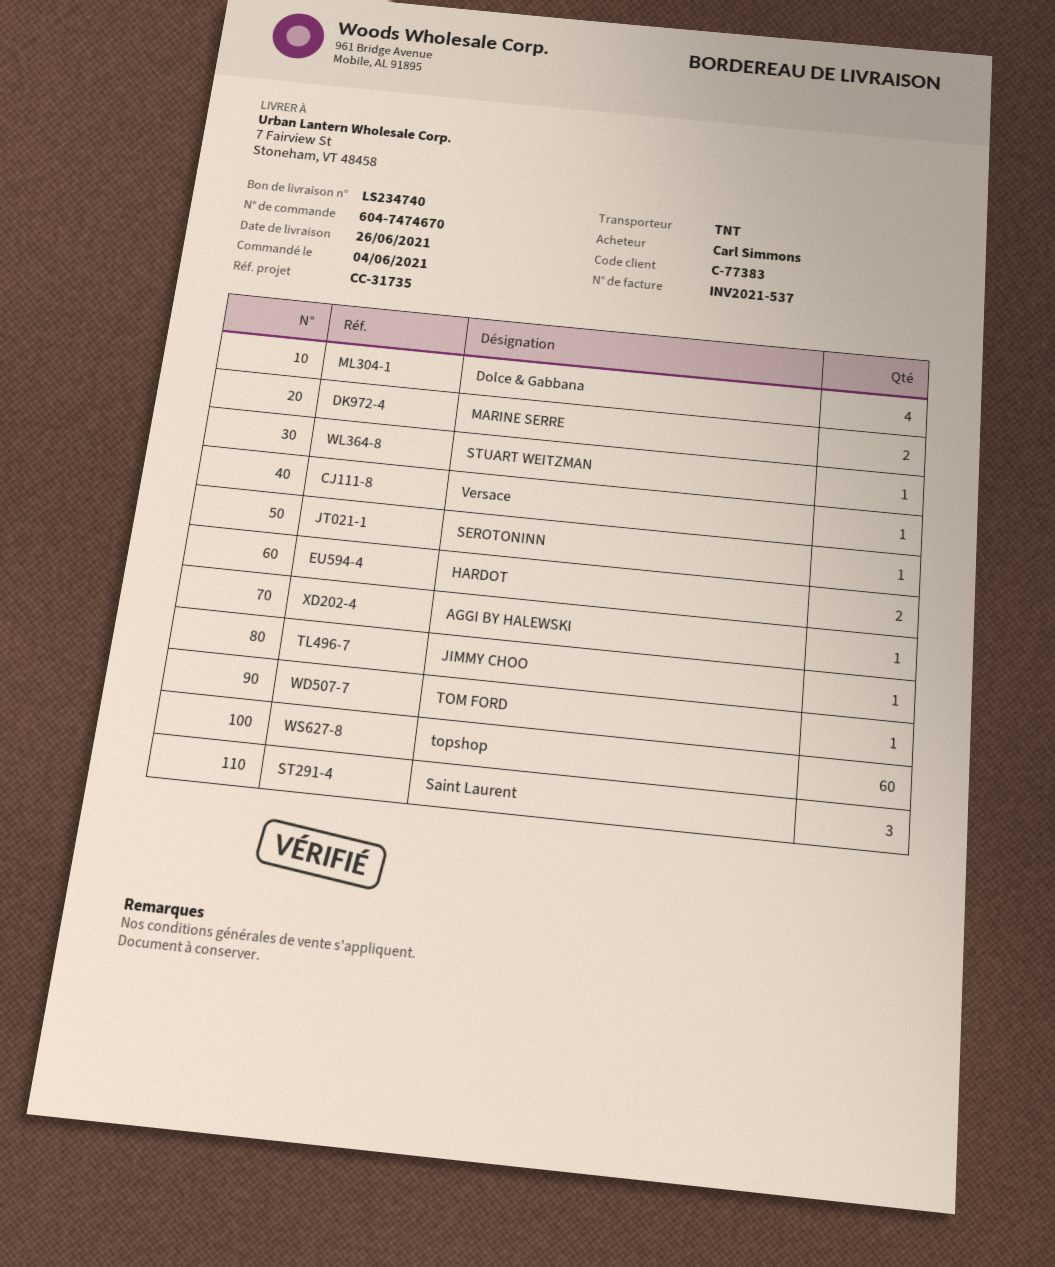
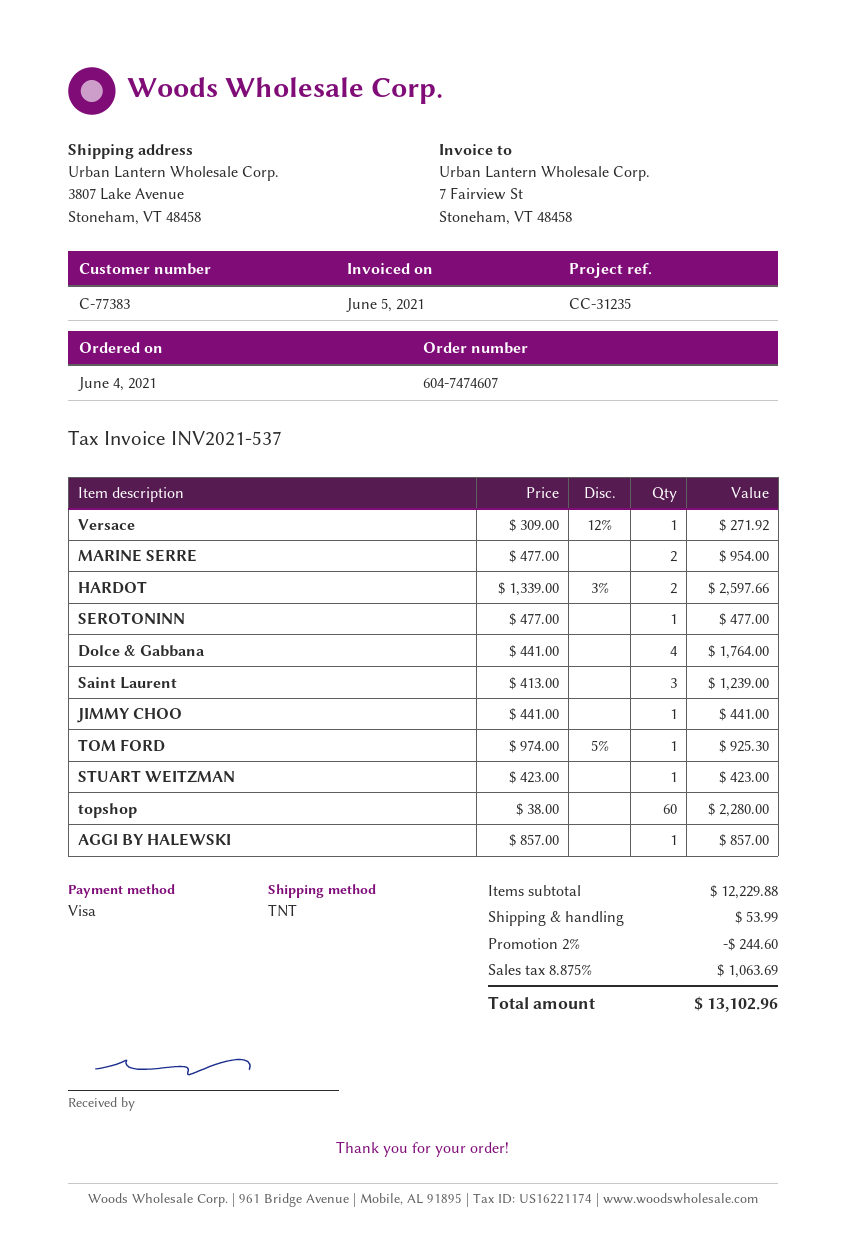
order number: 604-7474670 -> 604-7474607
reference: CC-31735 -> CC-31235
ship to: 7 Fairview St, Stoneham, VT 48458 -> 3807 Lake Avenue, Stoneham, VT 48458

